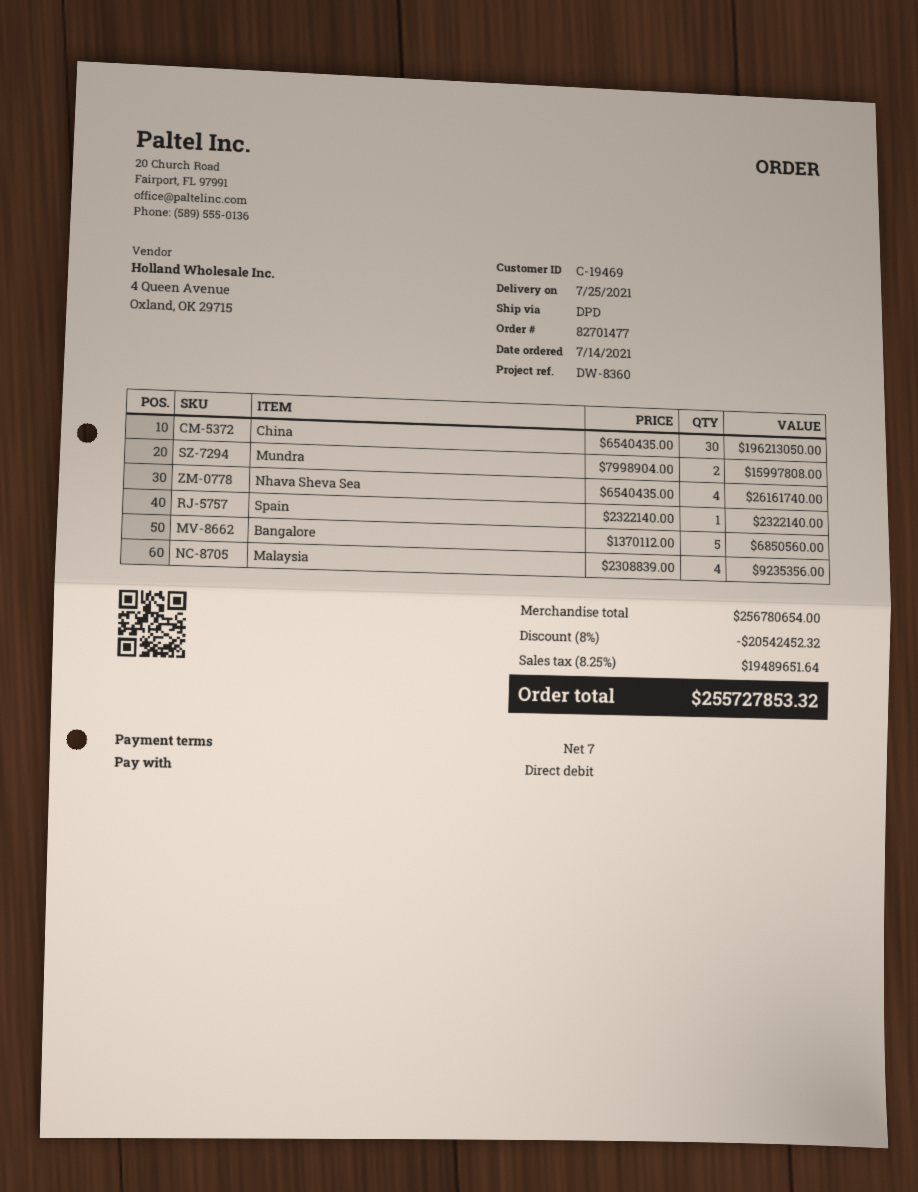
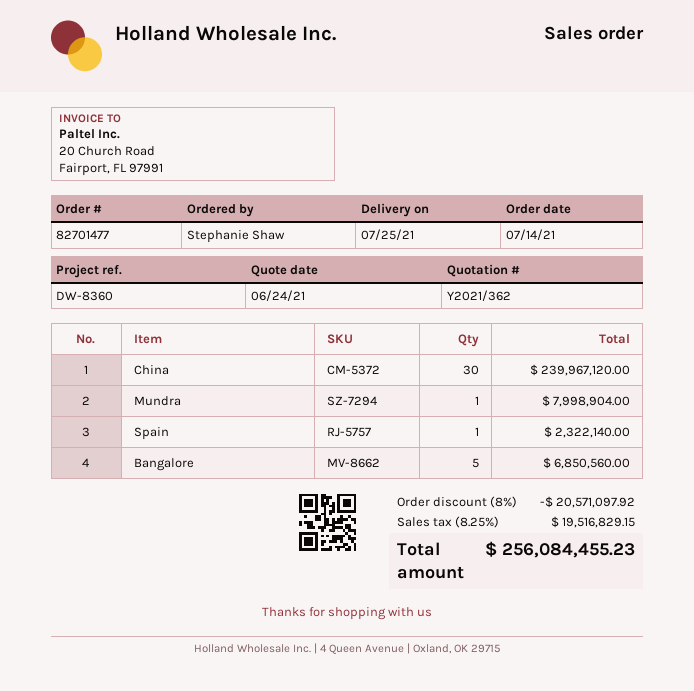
China: 30 for 196213050.00 -> 30 for 239967120.00
Mundra: 2 for 15997808.00 -> 1 for 7998904.00
Nhava Sheva Sea: 4 for 26161740.00 -> none
Malaysia: 4 for 9235356.00 -> none
discount: 8% = 20542452.32 -> 8% = 20571097.92
tax: 8.25% = 19489651.64 -> 8.25% = 19516829.15
total: 255727853.32 -> 256084455.23

